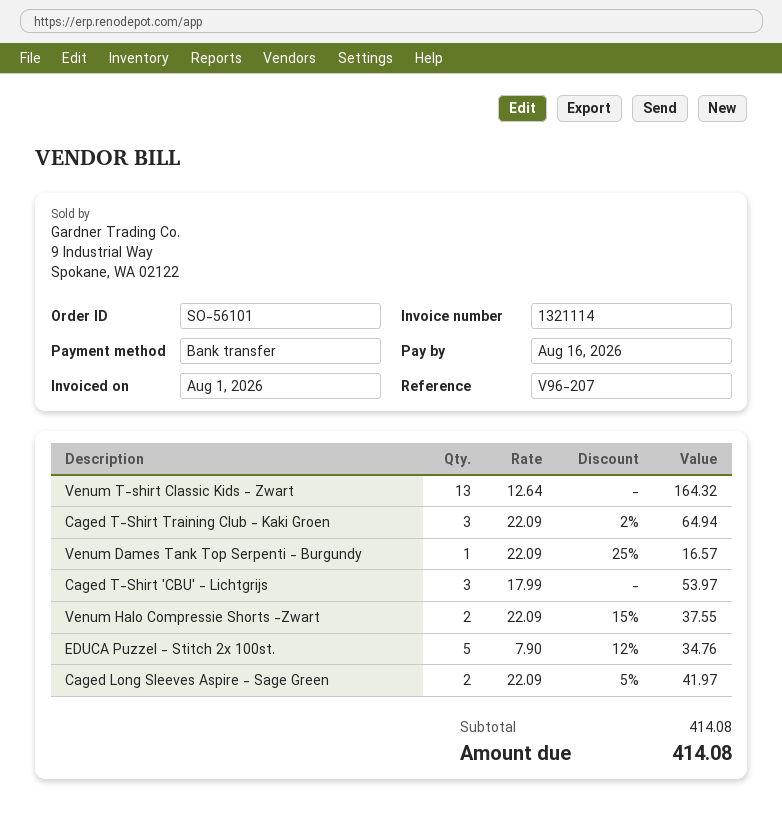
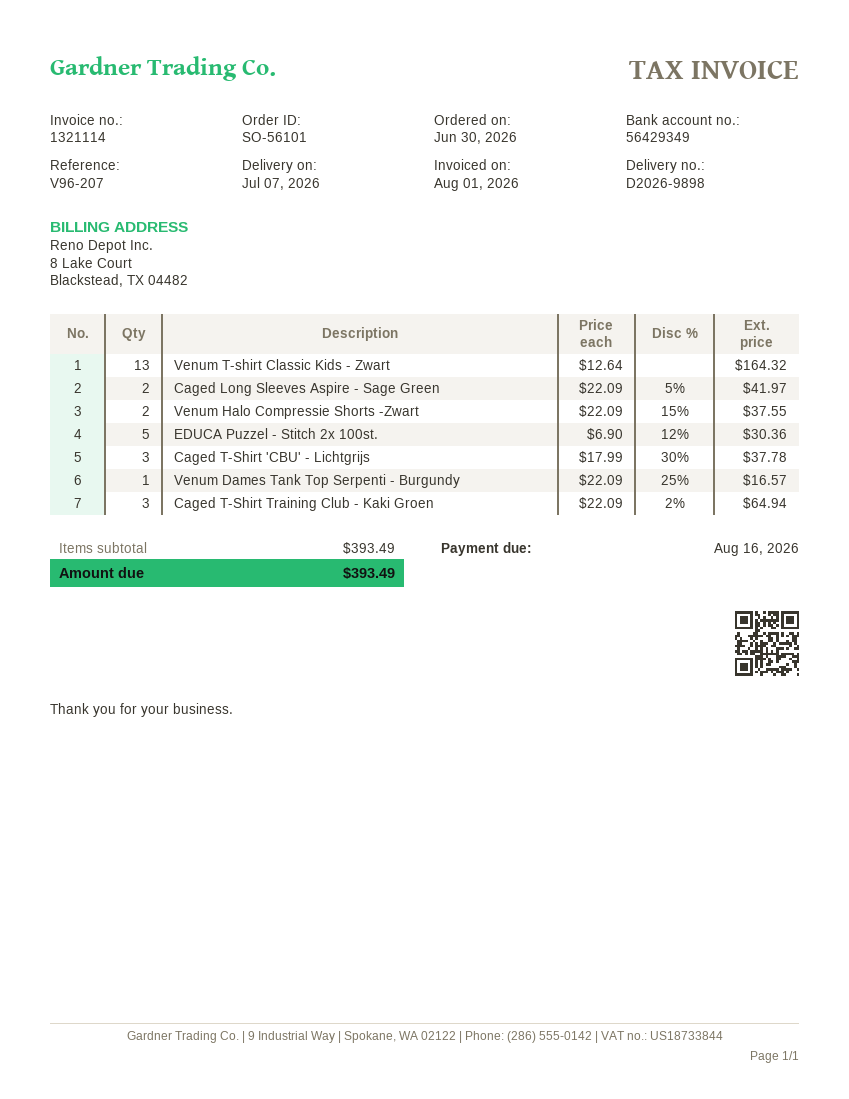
Caged T-Shirt 'CBU' - Lichtgrijs: 3 x 17.99 = 53.97 -> 3 x 17.99 - 30% = 37.78
EDUCA Puzzel - Stitch 2x 100st.: 5 x 7.90 - 12% = 34.76 -> 5 x 6.90 - 12% = 30.36
subtotal: 414.08 -> 393.49
total: 414.08 -> 393.49

